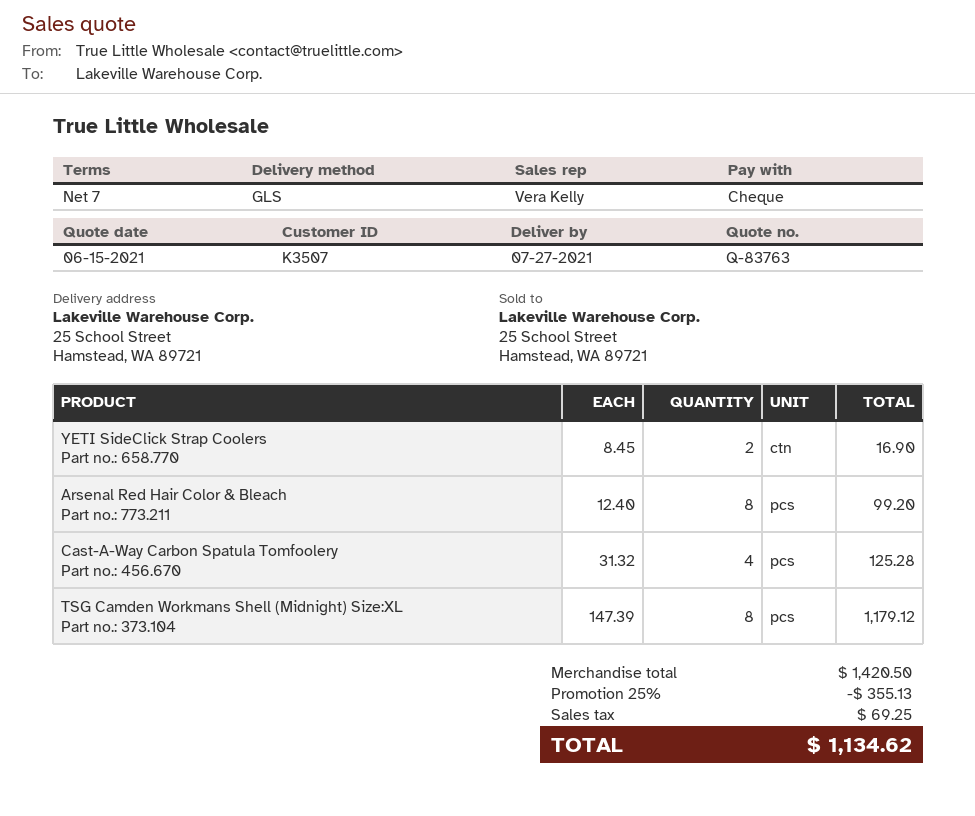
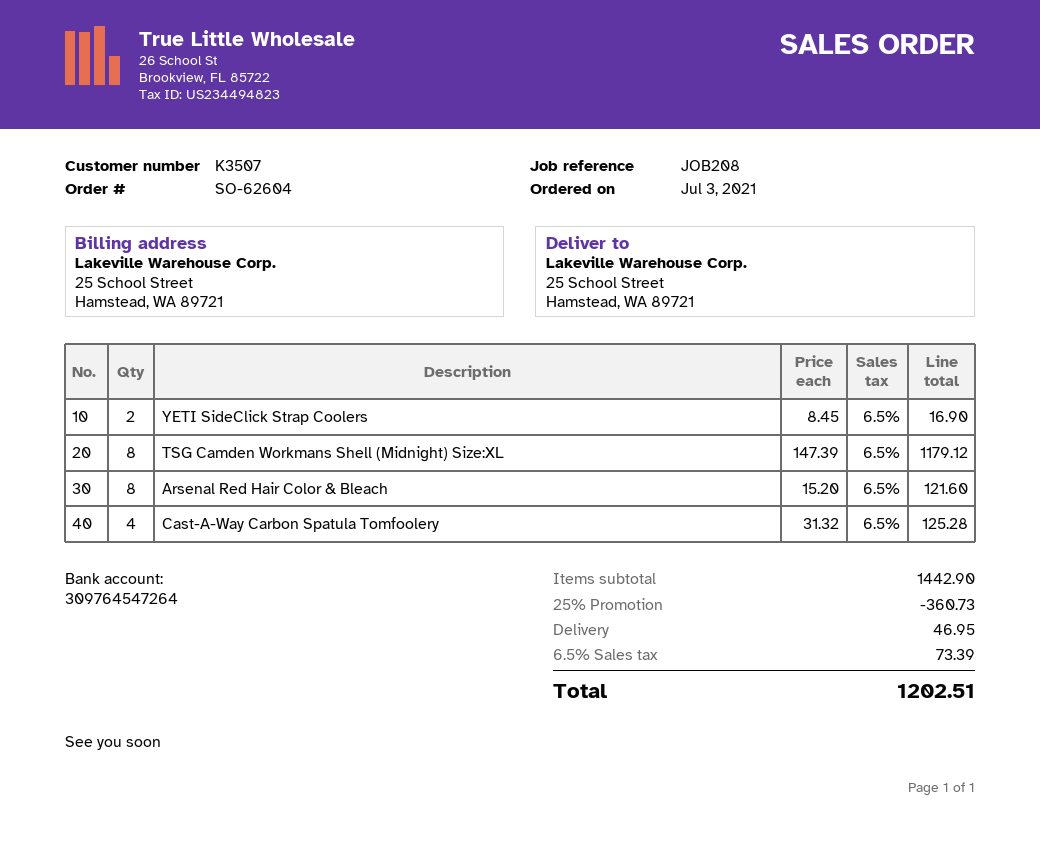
Arsenal Red Hair Color & Bleach: 8 x 12.40 = 99.20 -> 8 x 15.20 = 121.60
subtotal: 1420.50 -> 1442.90
discount: 25% = 355.13 -> 25% = 360.73
shipping: none -> 46.95
tax: 69.25 -> 73.39
total: 1134.62 -> 1202.51

